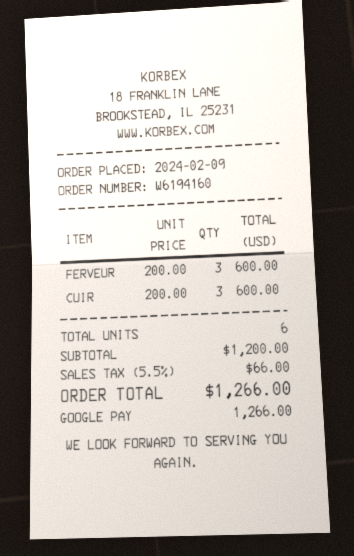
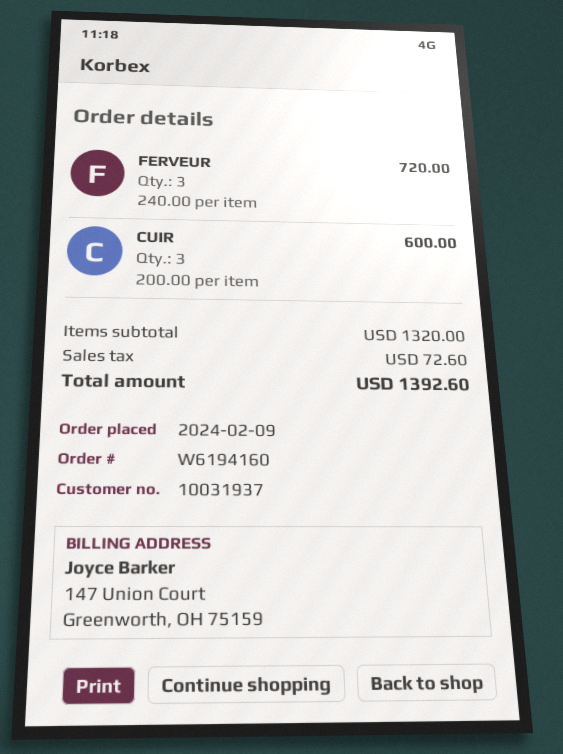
FERVEUR: 3 x 200.00 = 600.00 -> 3 x 240.00 = 720.00
subtotal: 1200.00 -> 1320.00
tax: 66.00 -> 72.60
total: 1266.00 -> 1392.60

